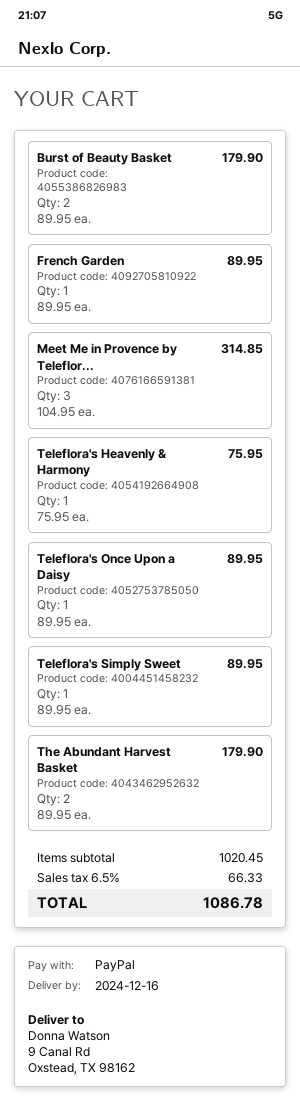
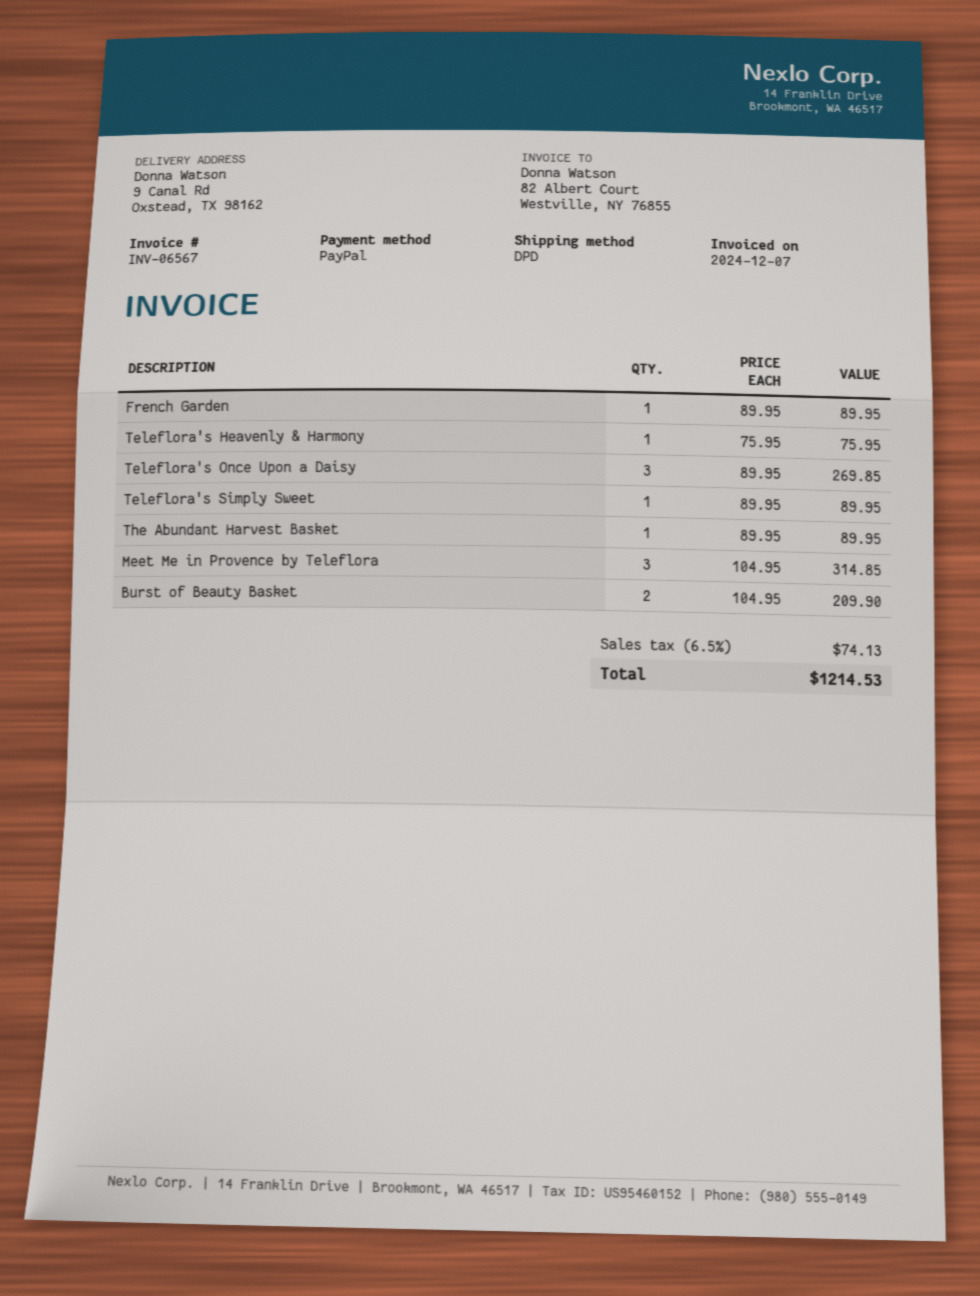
Burst of Beauty Basket: 2 x 89.95 = 179.90 -> 2 x 104.95 = 209.90
Teleflora's Once Upon a Daisy: 1 x 89.95 = 89.95 -> 3 x 89.95 = 269.85
The Abundant Harvest Basket: 2 x 89.95 = 179.90 -> 1 x 89.95 = 89.95
tax: 6.5% = 66.33 -> 6.5% = 74.13
total: 1086.78 -> 1214.53

